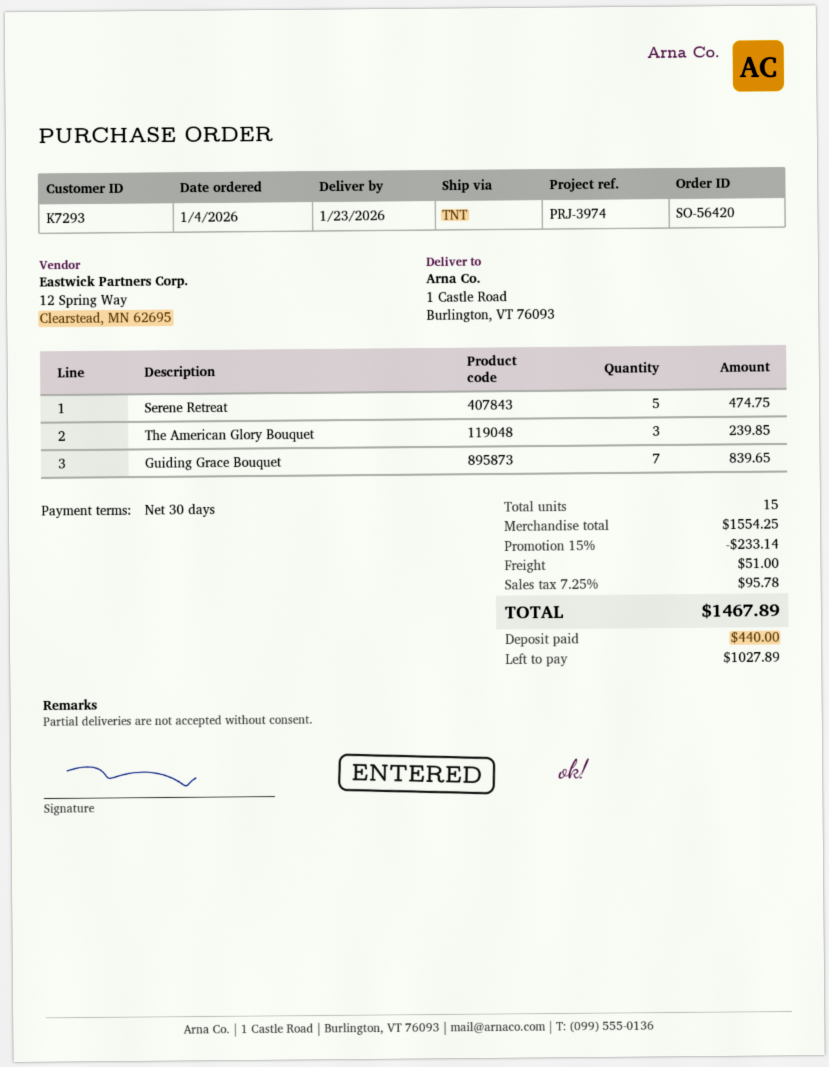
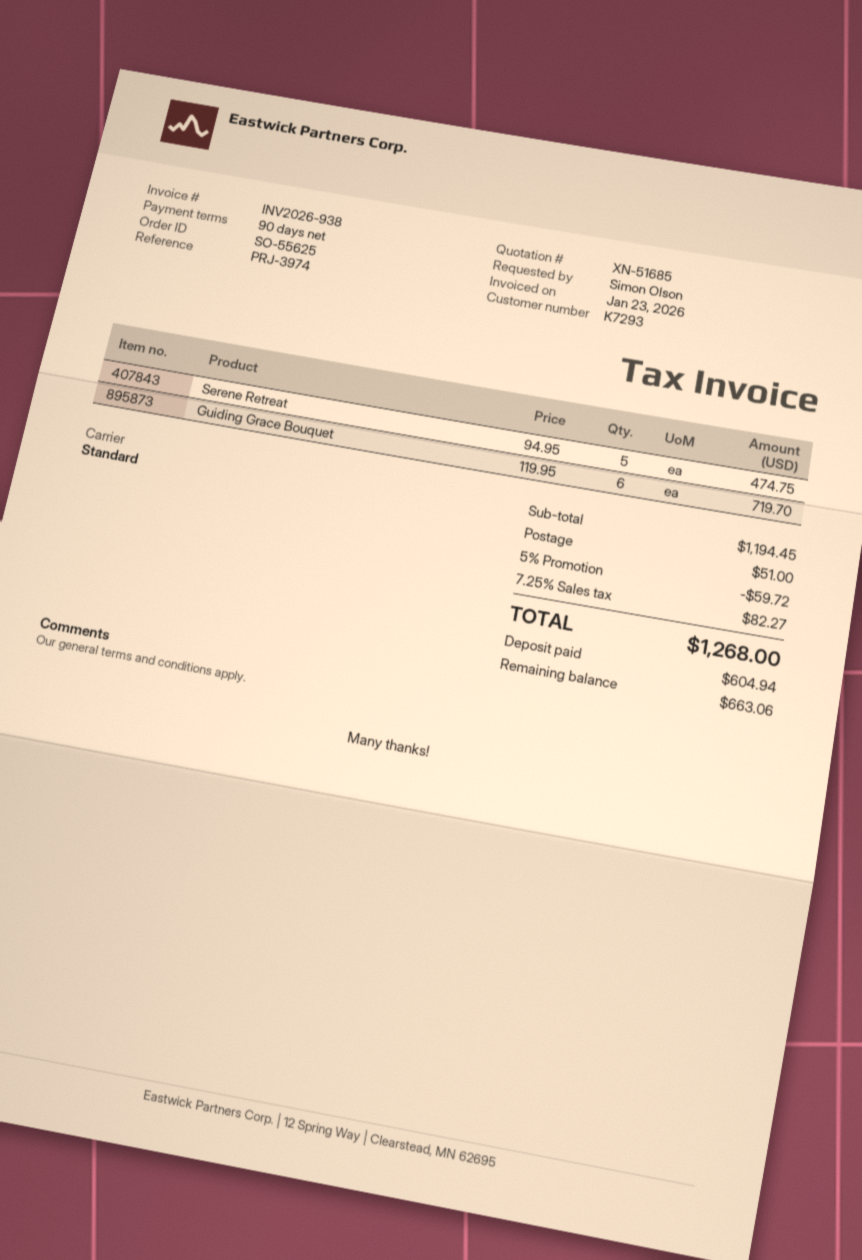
order number: SO-56420 -> SO-55625
payment terms: 30 days -> 90 days
shipping method: TNT -> standard
The American Glory Bouquet: 3 for 239.85 -> none
Guiding Grace Bouquet: 7 for 839.65 -> 6 for 719.70
subtotal: 1554.25 -> 1194.45
discount: 15% = 233.14 -> 5% = 59.72
tax: 7.25% = 95.78 -> 7.25% = 82.27
total: 1467.89 -> 1268.00
deposit: 440.00 -> 604.94
balance: 1027.89 -> 663.06

